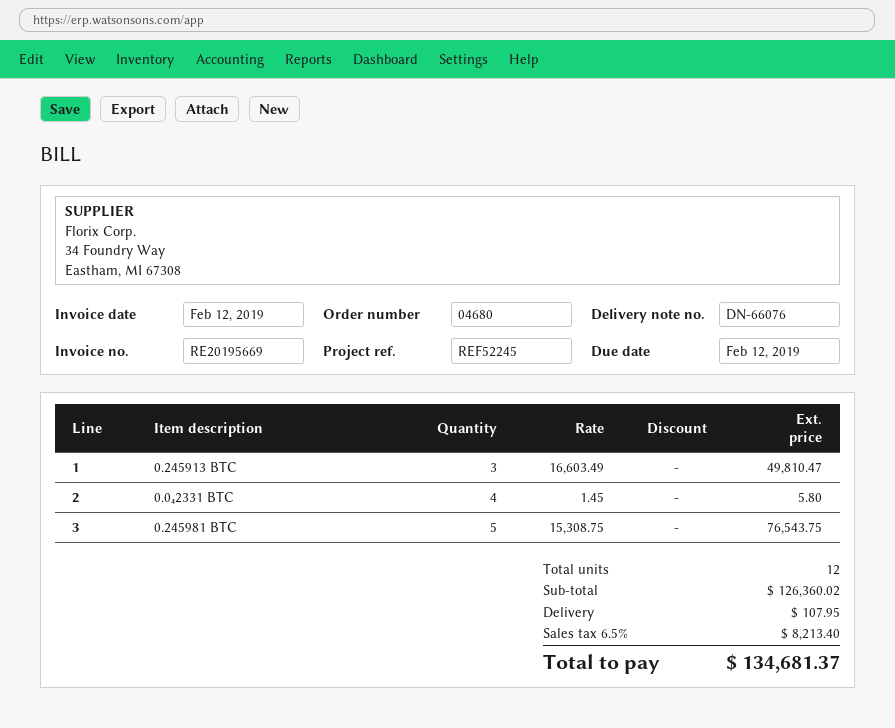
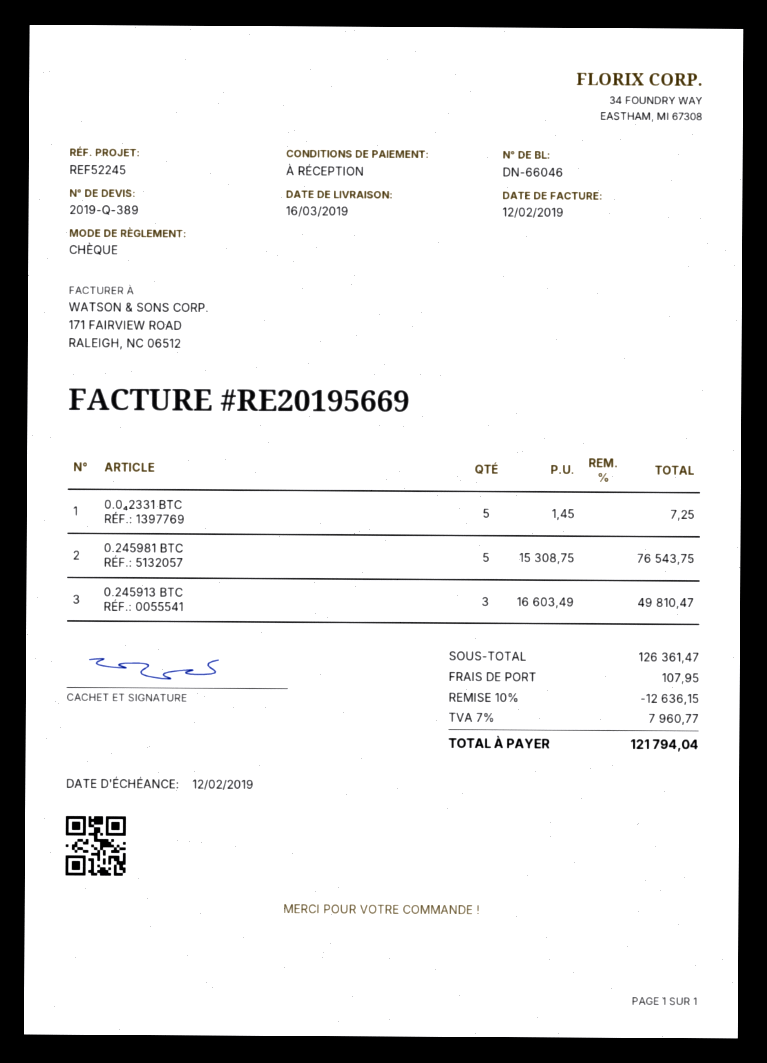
delivery note number: DN-66076 -> DN-66046
0.0₄2331 BTC: 4 x 1.45 = 5.80 -> 5 x 1.45 = 7.25
subtotal: 126360.02 -> 126361.47
discount: none -> 10% = 12636.15
tax: 6.5% = 8213.40 -> 7% = 7960.77
total: 134681.37 -> 121794.04

